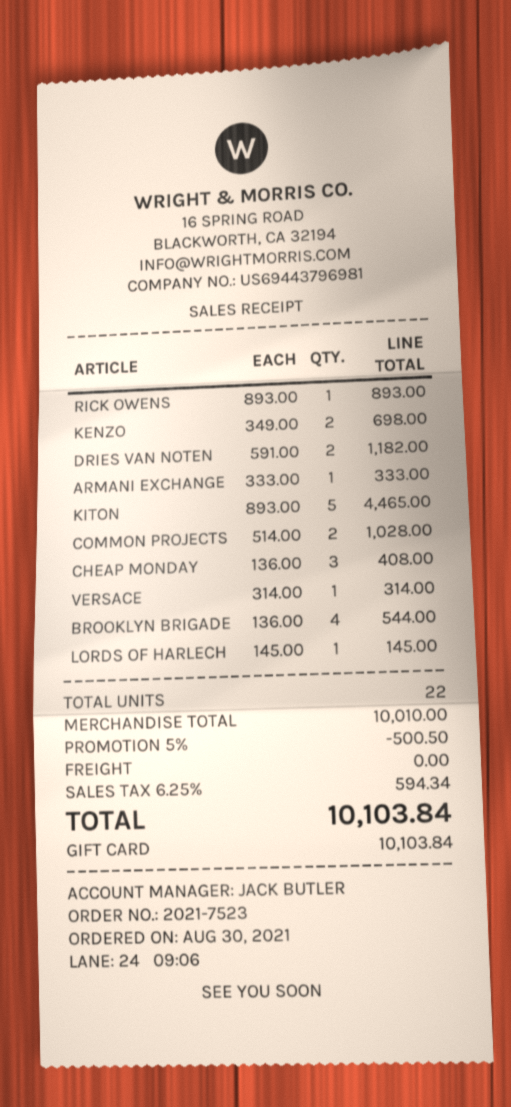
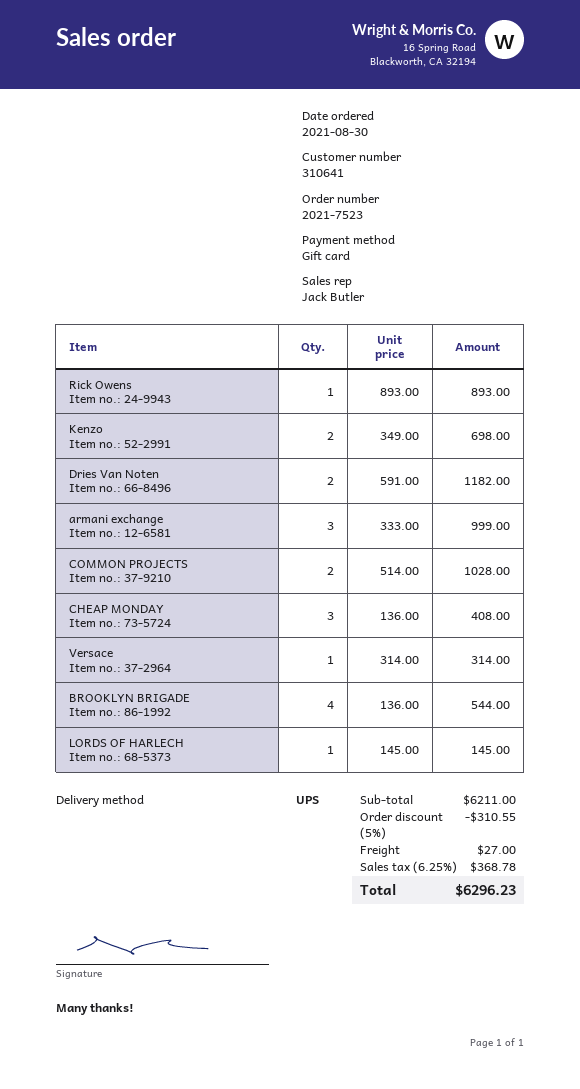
ARMANI EXCHANGE: 1 x 333.00 = 333.00 -> 3 x 333.00 = 999.00
KITON: 5 x 893.00 = 4465.00 -> none
subtotal: 10010.00 -> 6211.00
discount: 5% = 500.50 -> 5% = 310.55
shipping: 0.00 -> 27.00
tax: 6.25% = 594.34 -> 6.25% = 368.78
total: 10103.84 -> 6296.23

